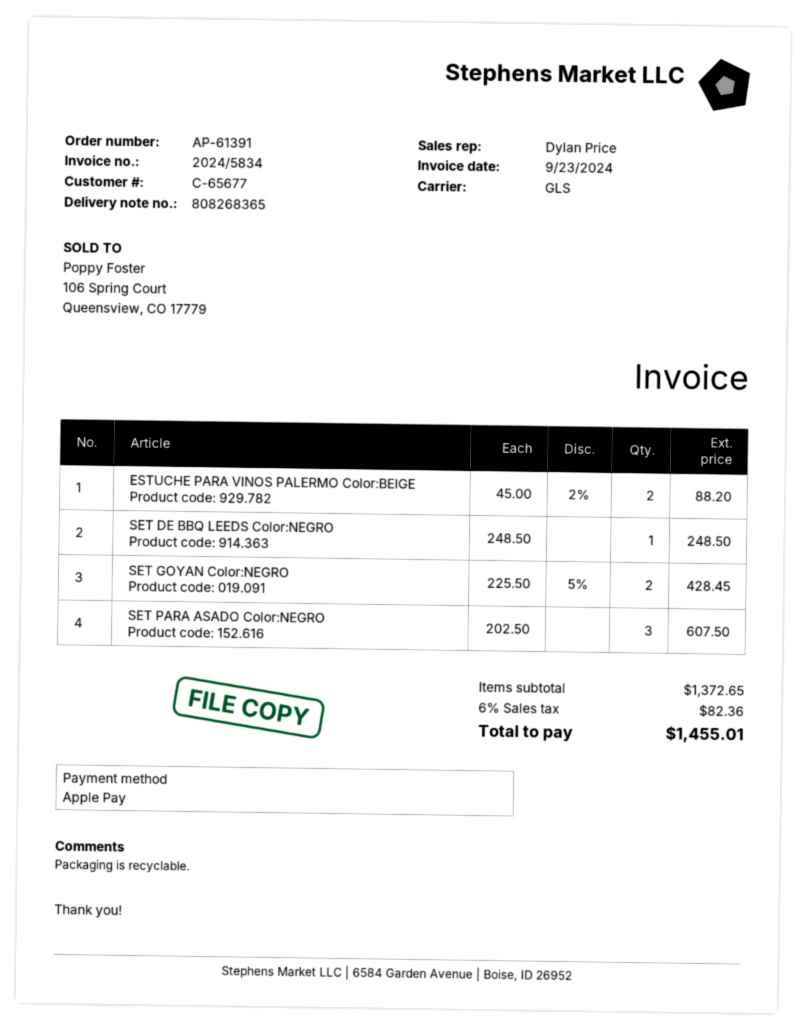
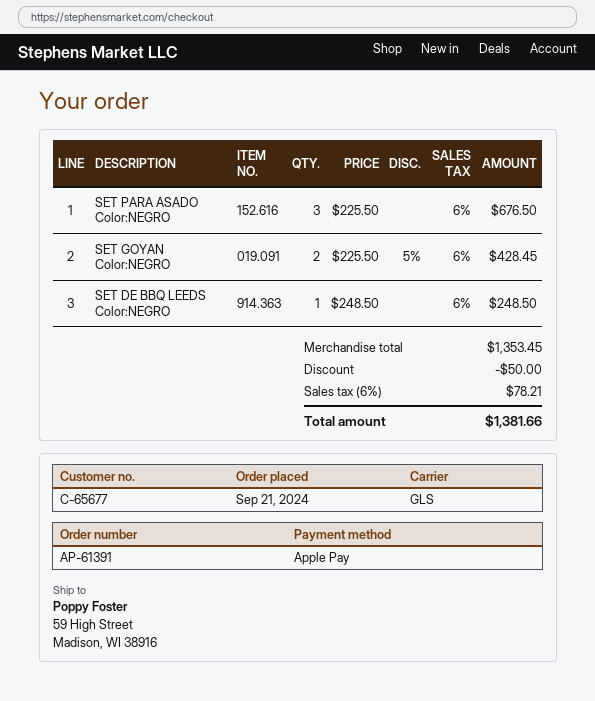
ESTUCHE PARA VINOS PALERMO Color:BEIGE: 2 x 45.00 - 2% = 88.20 -> none
SET PARA ASADO Color:NEGRO: 3 x 202.50 = 607.50 -> 3 x 225.50 = 676.50
subtotal: 1372.65 -> 1353.45
discount: none -> 50.00
tax: 6% = 82.36 -> 6% = 78.21
total: 1455.01 -> 1381.66

